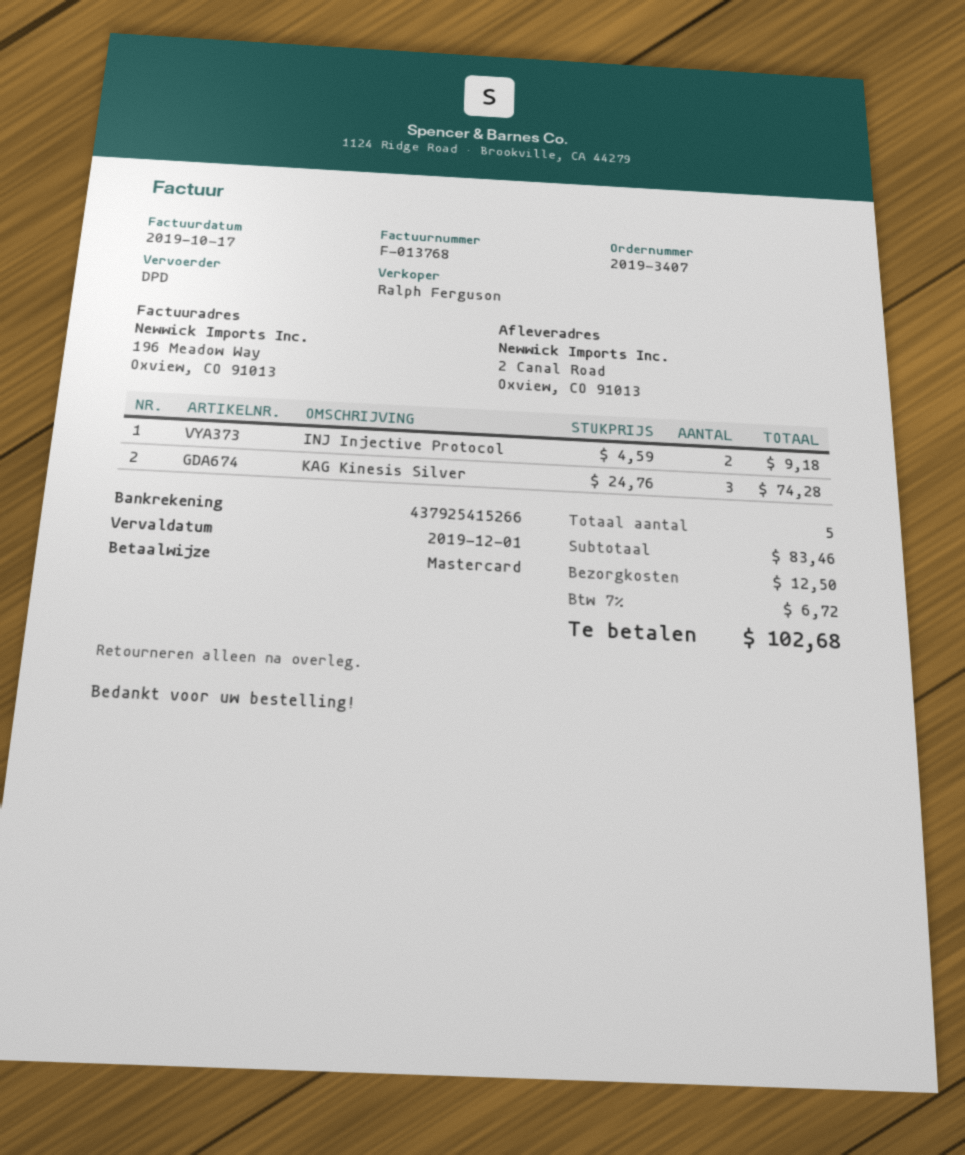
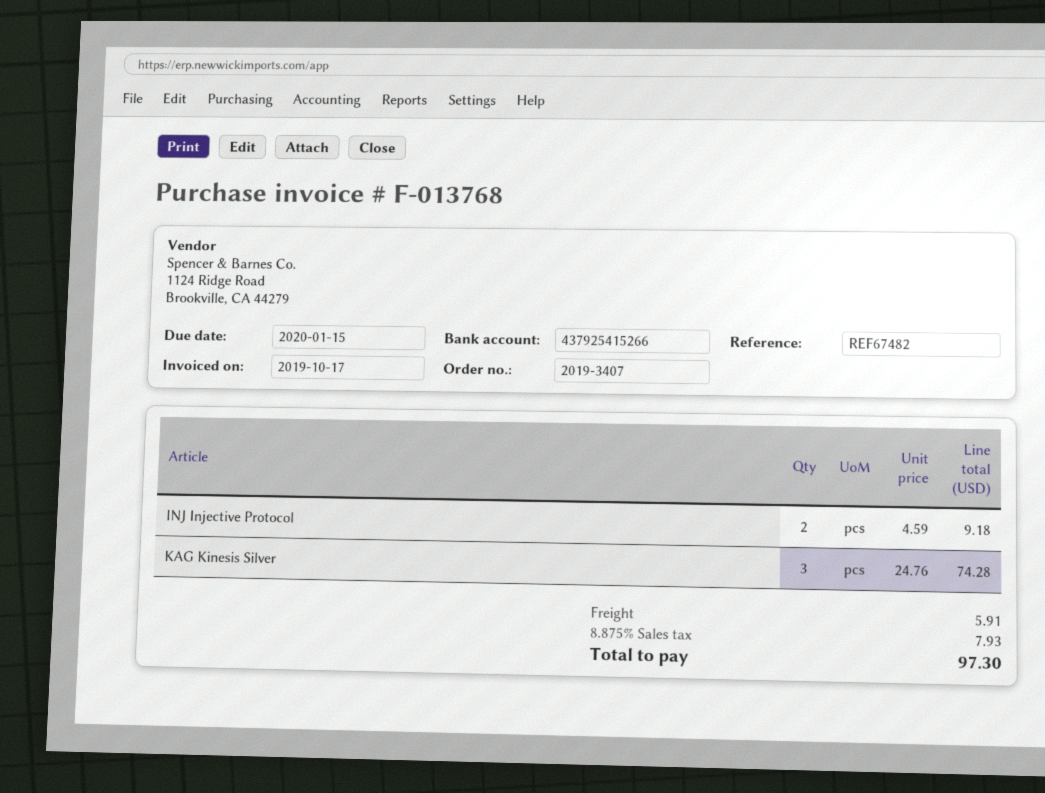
due date: 2019-12-01 -> 2020-01-15
shipping: 12.50 -> 5.91
tax: 7% = 6.72 -> 8.875% = 7.93
total: 102.68 -> 97.30

